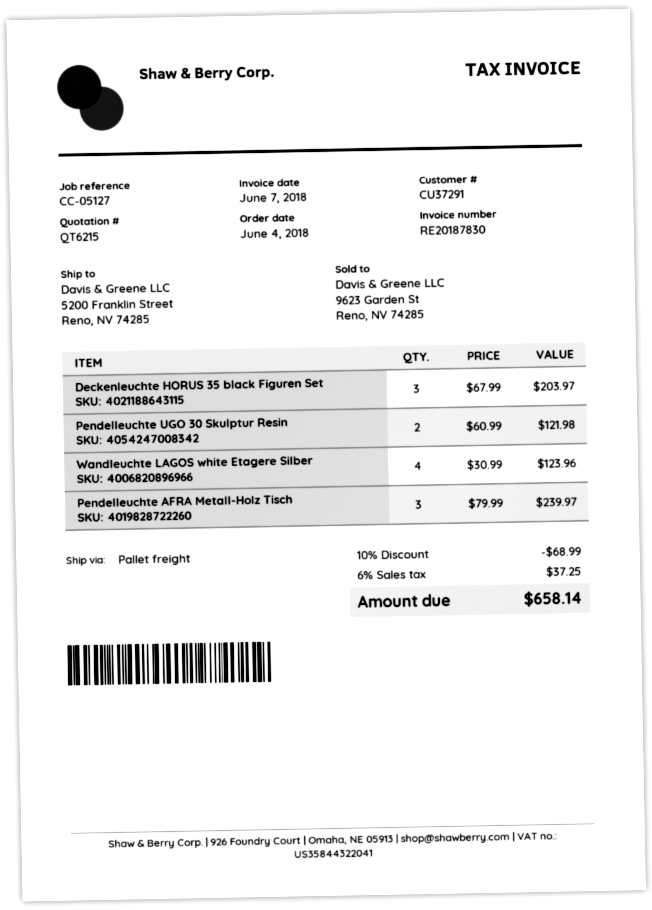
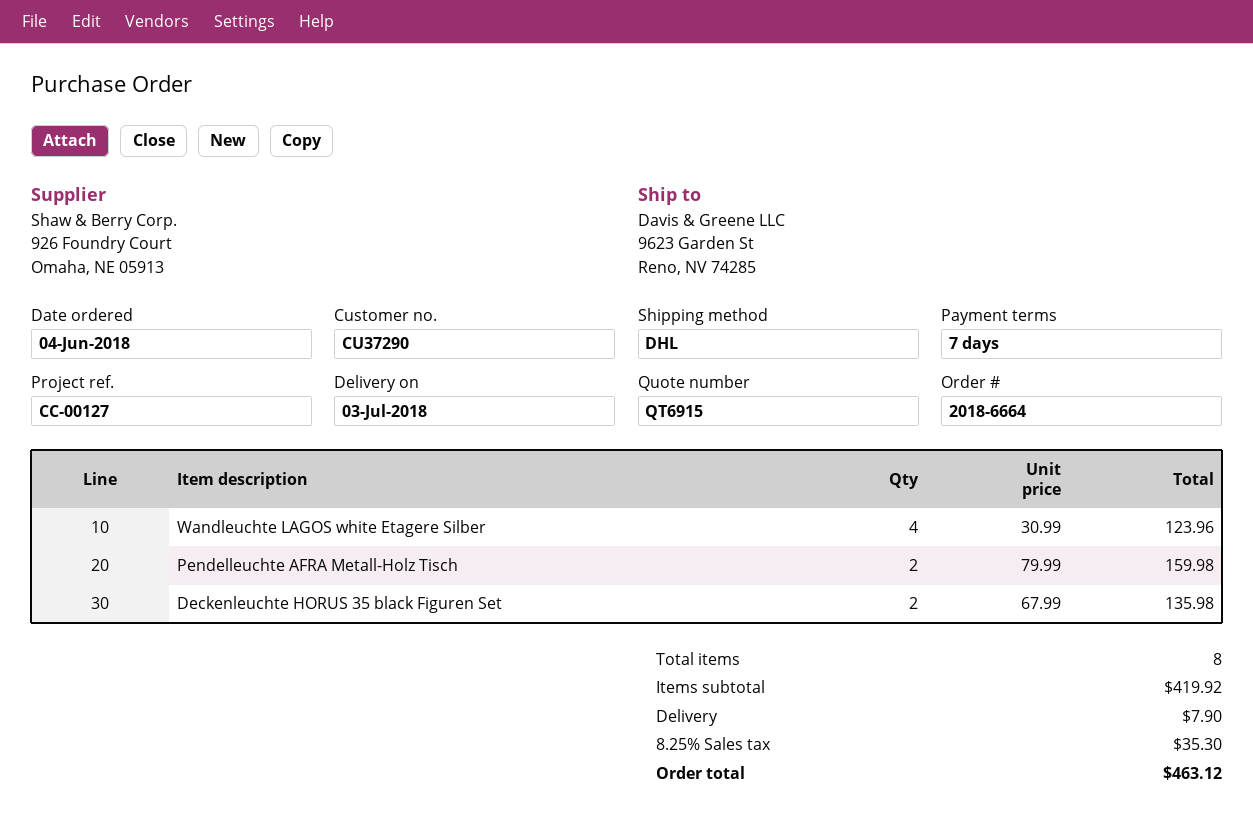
quote number: QT6215 -> QT6915
customer number: CU37291 -> CU37290
reference: CC-05127 -> CC-00127
shipping method: pallet freight -> DHL
ship to: 5200 Franklin Street, Reno, NV 74285 -> 9623 Garden St, Reno, NV 74285
Deckenleuchte HORUS 35 black Figuren Set: 3 x 67.99 = 203.97 -> 2 x 67.99 = 135.98
Pendelleuchte UGO 30 Skulptur Resin: 2 x 60.99 = 121.98 -> none
Pendelleuchte AFRA Metall-Holz Tisch: 3 x 79.99 = 239.97 -> 2 x 79.99 = 159.98
discount: 10% = 68.99 -> none
shipping: none -> 7.90
tax: 6% = 37.25 -> 8.25% = 35.30
total: 658.14 -> 463.12

